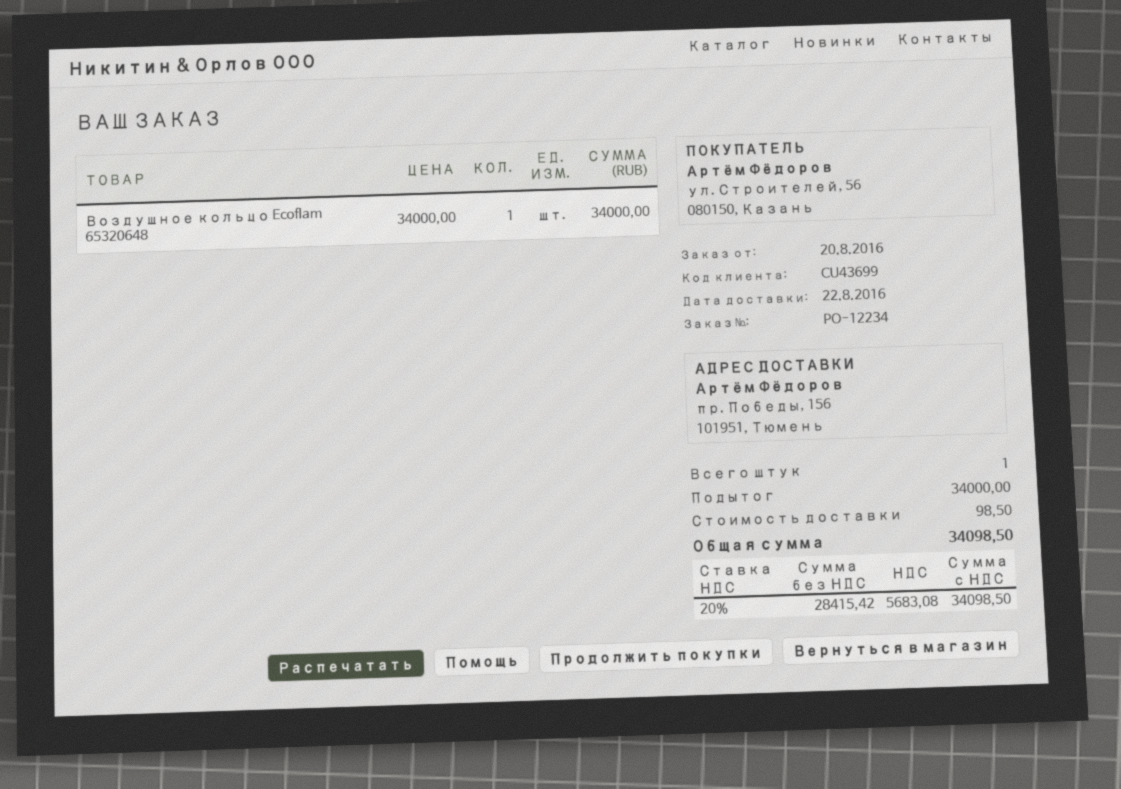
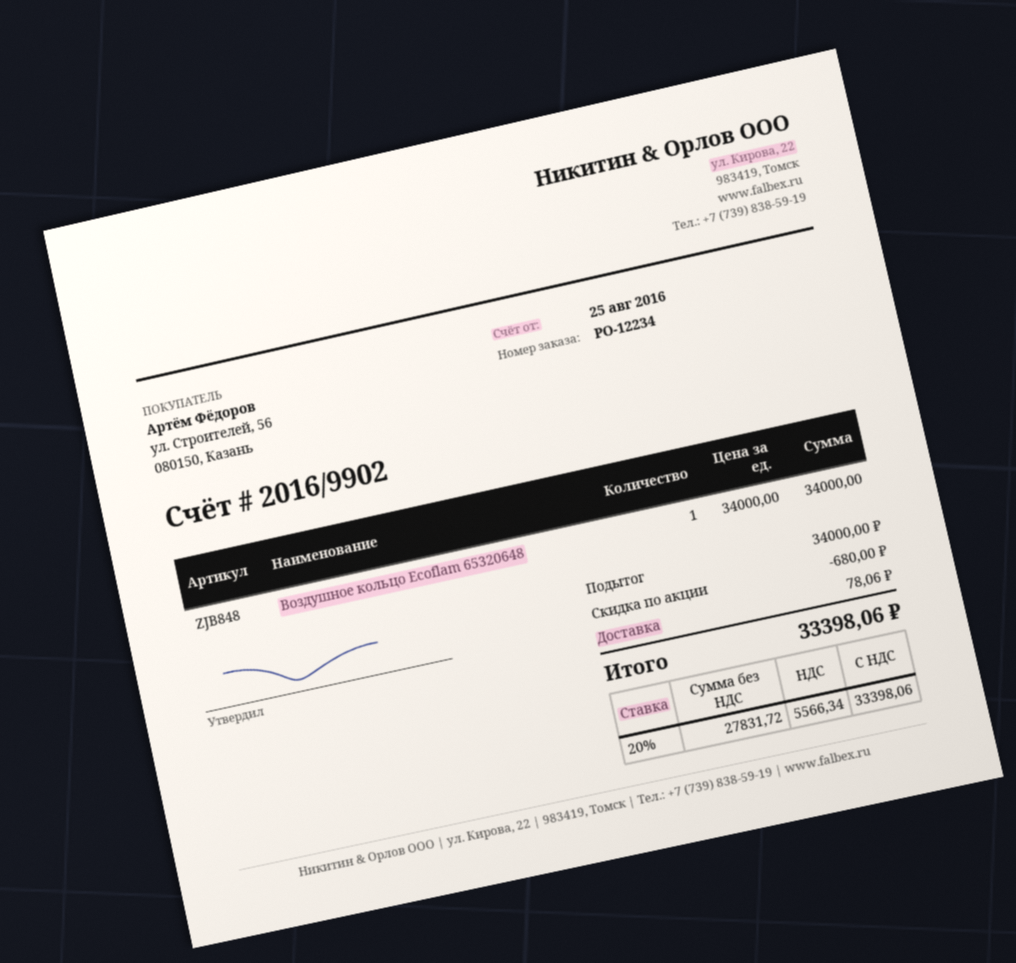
discount: none -> 680.00
shipping: 98.50 -> 78.06
net: 28415.42 -> 27831.72
tax: 20% = 5683.08 -> 20% = 5566.34
total: 34098.50 -> 33398.06

